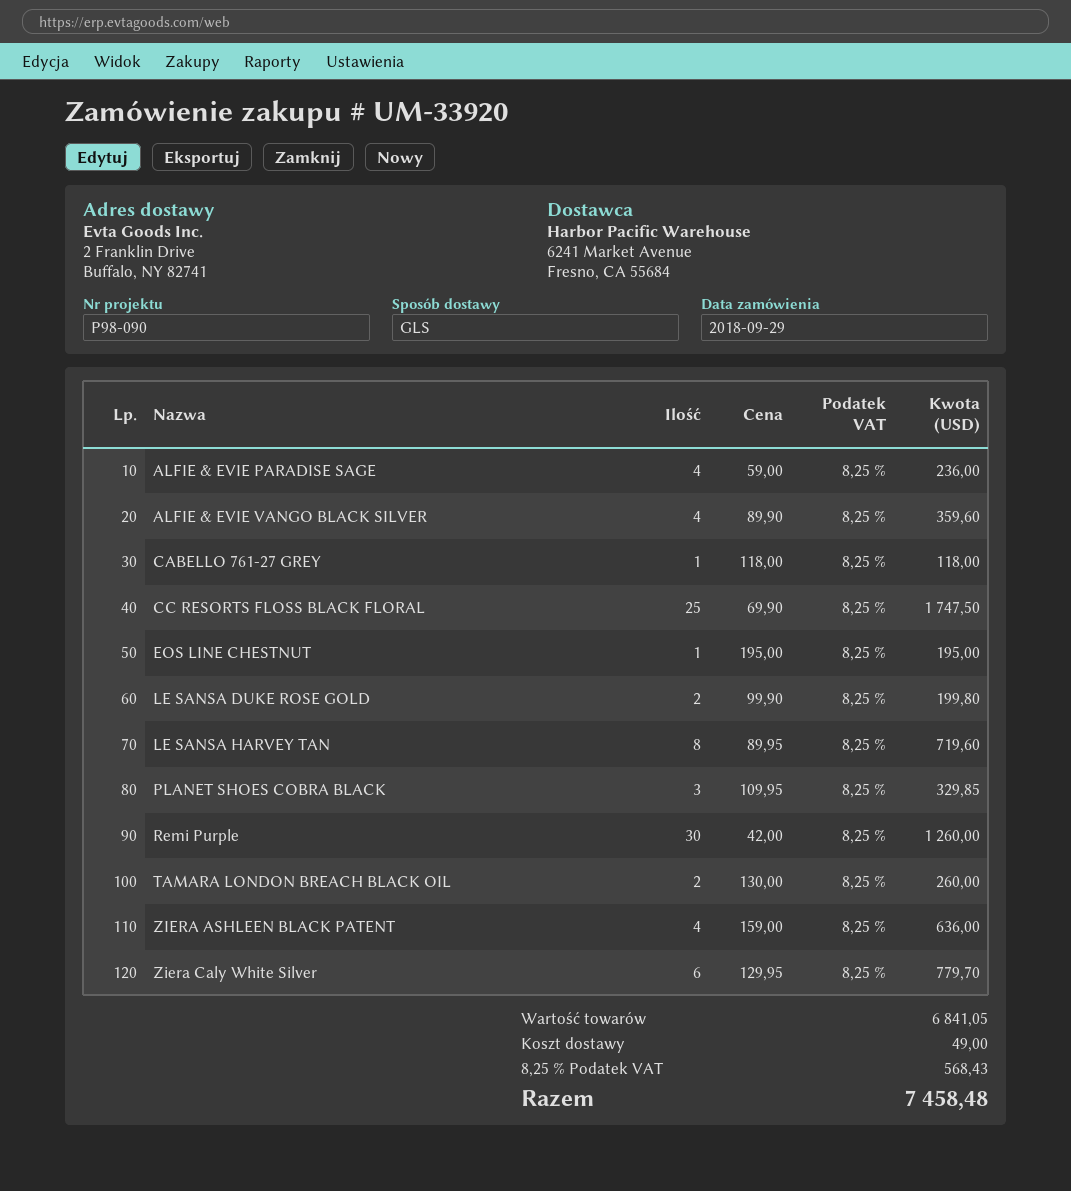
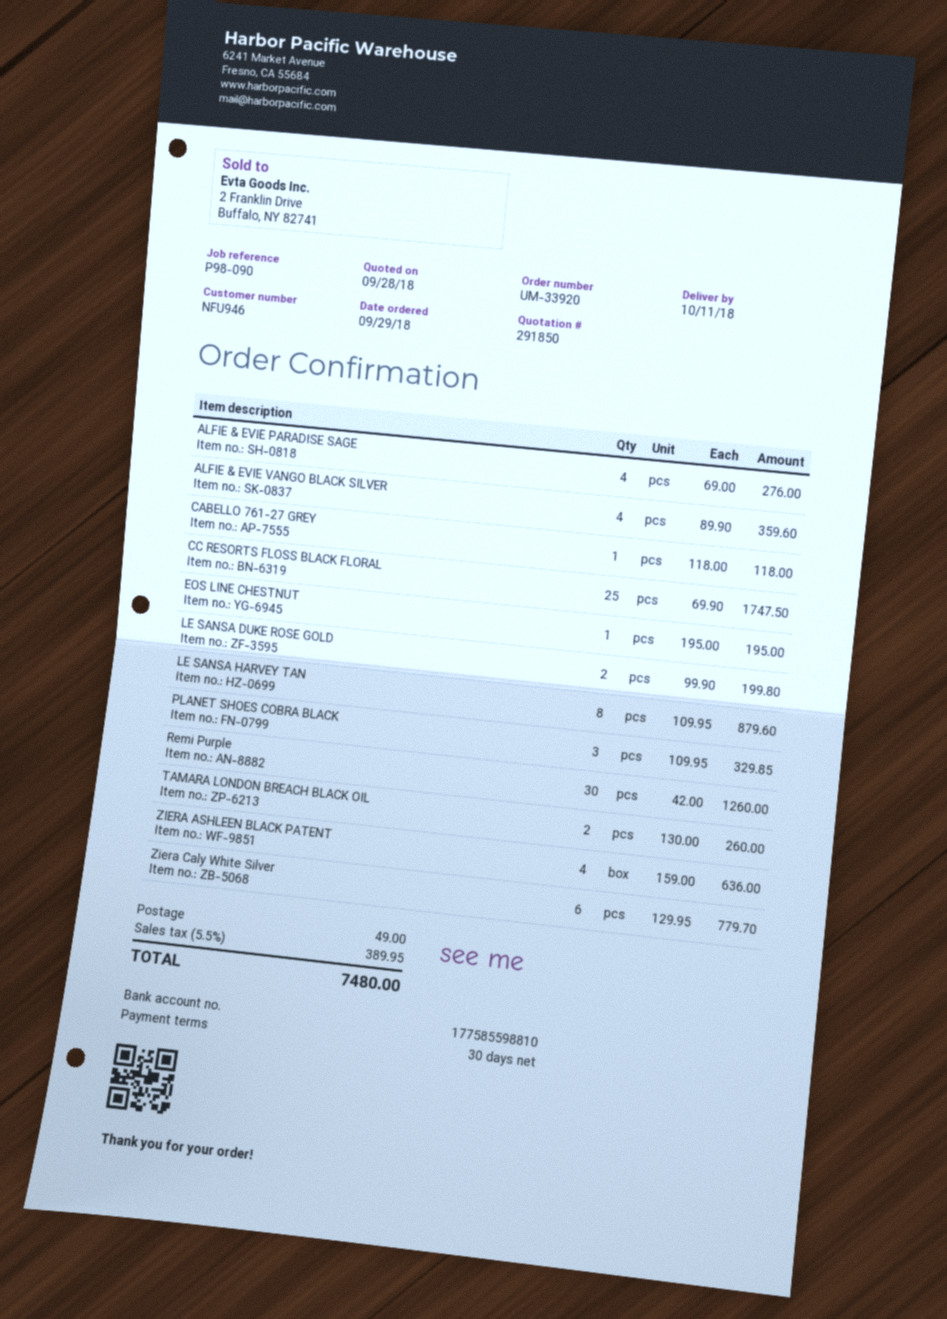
ALFIE & EVIE PARADISE SAGE: 4 x 59.00 = 236.00 -> 4 x 69.00 = 276.00
LE SANSA HARVEY TAN: 8 x 89.95 = 719.60 -> 8 x 109.95 = 879.60
tax: 8.25% = 568.43 -> 5.5% = 389.95
total: 7458.48 -> 7480.00

